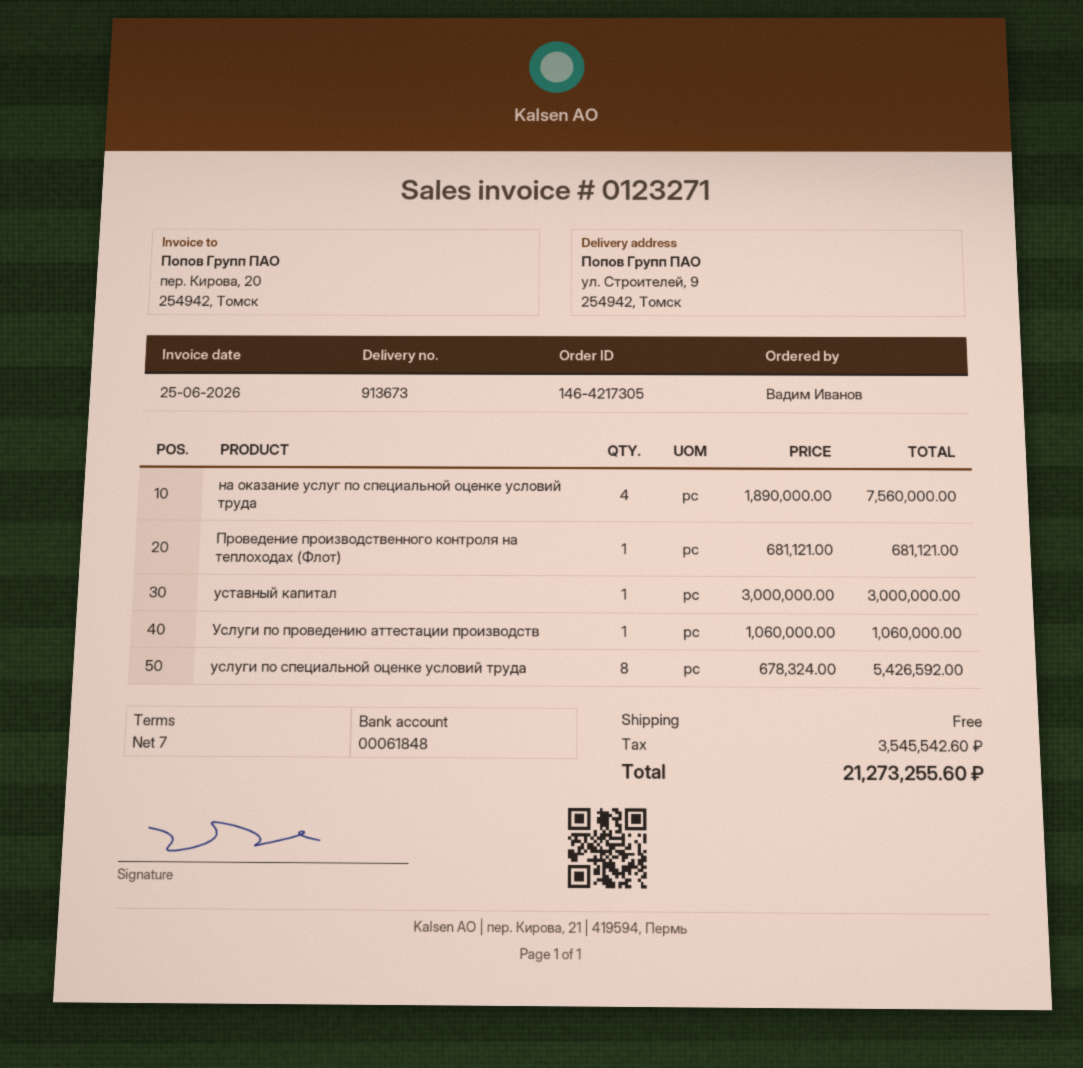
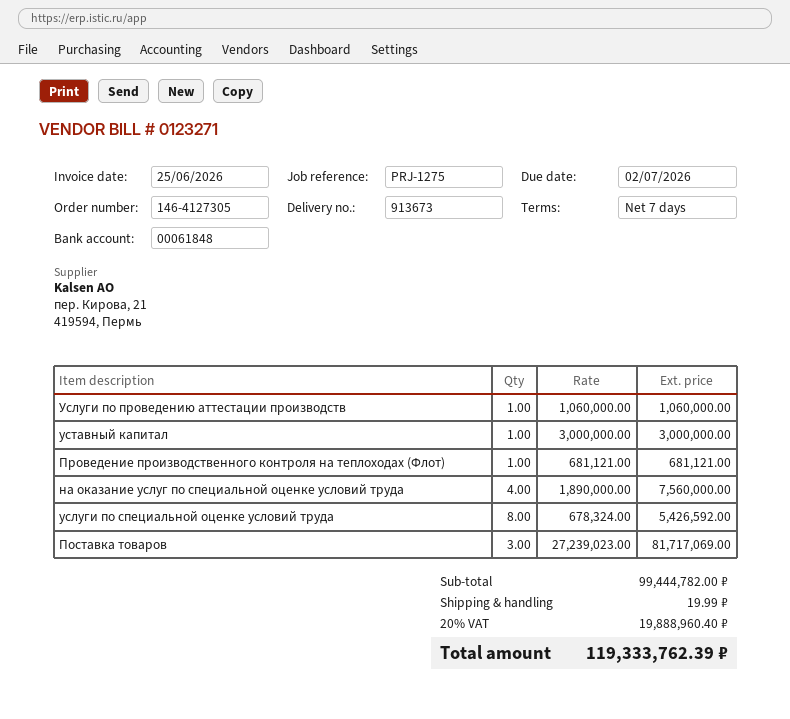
order number: 146-4217305 -> 146-4127305
Поставка товаров: none -> 3 x 27239023.00 = 81717069.00
shipping: 0.00 -> 19.99
tax: 3545542.60 -> 19888960.40
total: 21273255.60 -> 119333762.39

